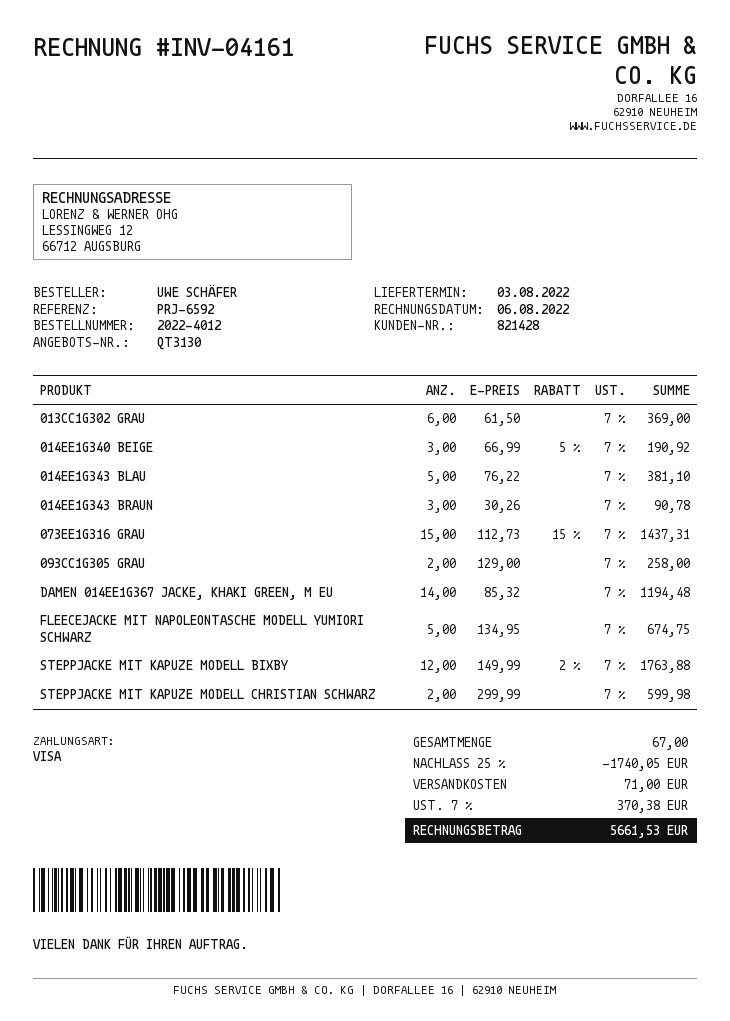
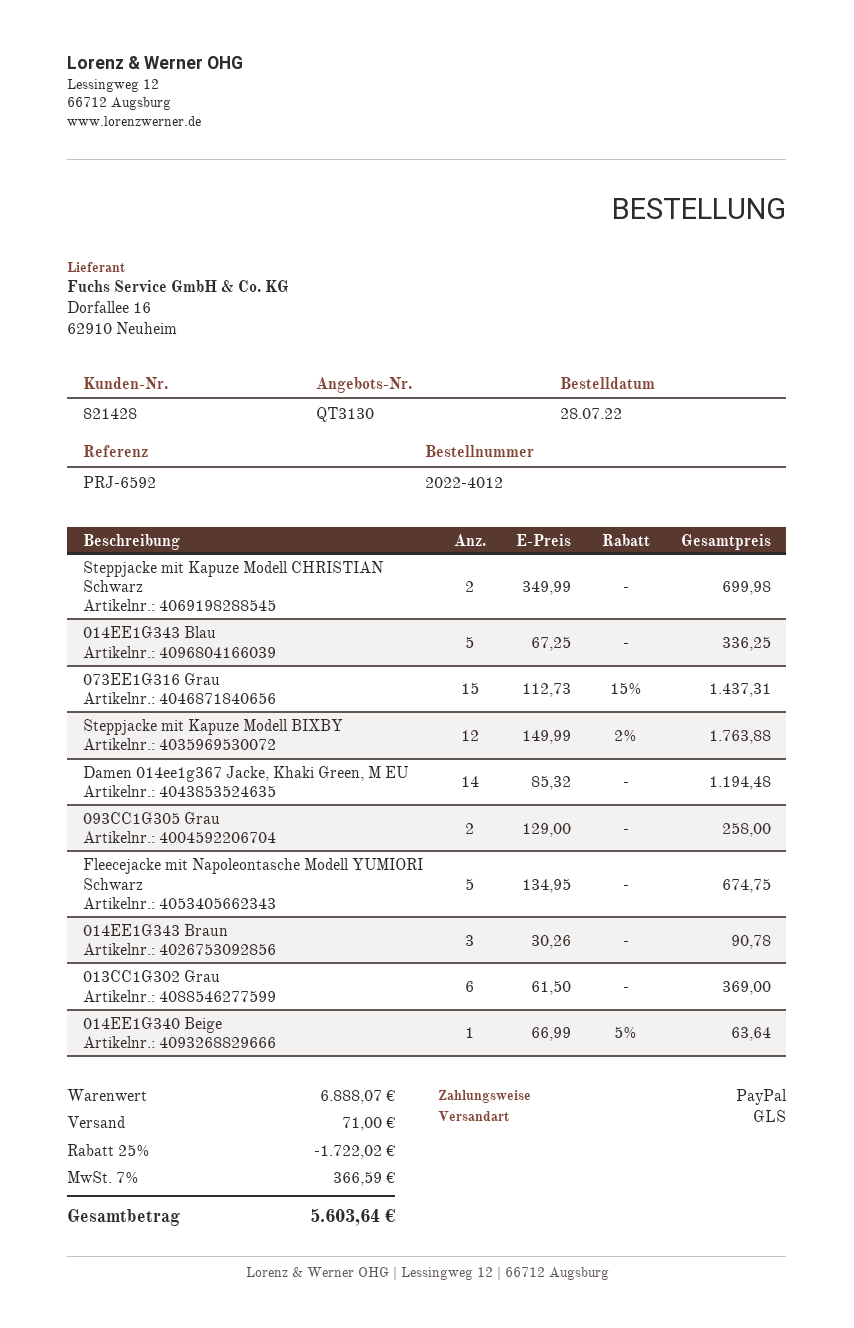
payment method: Visa -> PayPal
014EE1G340 BEIGE: 3 x 66.99 - 5% = 190.92 -> 1 x 66.99 - 5% = 63.64
014EE1G343 BLAU: 5 x 76.22 = 381.10 -> 5 x 67.25 = 336.25
STEPPJACKE MIT KAPUZE MODELL CHRISTIAN SCHWARZ: 2 x 299.99 = 599.98 -> 2 x 349.99 = 699.98
discount: 25% = 1740.05 -> 25% = 1722.02
tax: 7% = 370.38 -> 7% = 366.59
total: 5661.53 -> 5603.64

